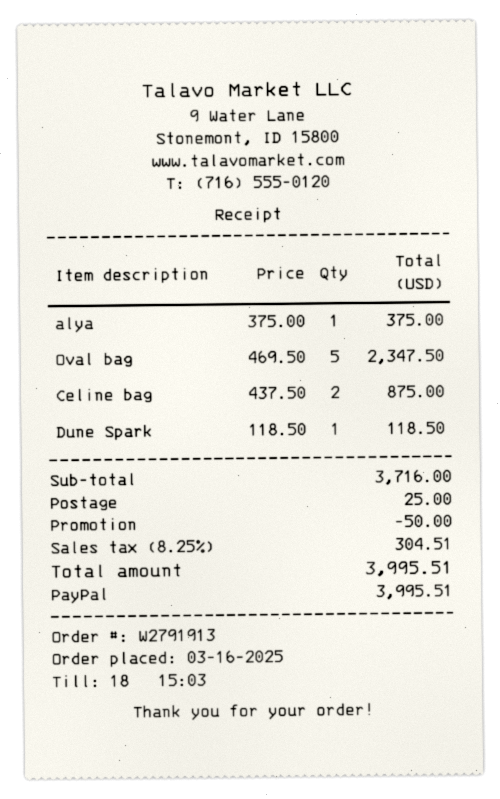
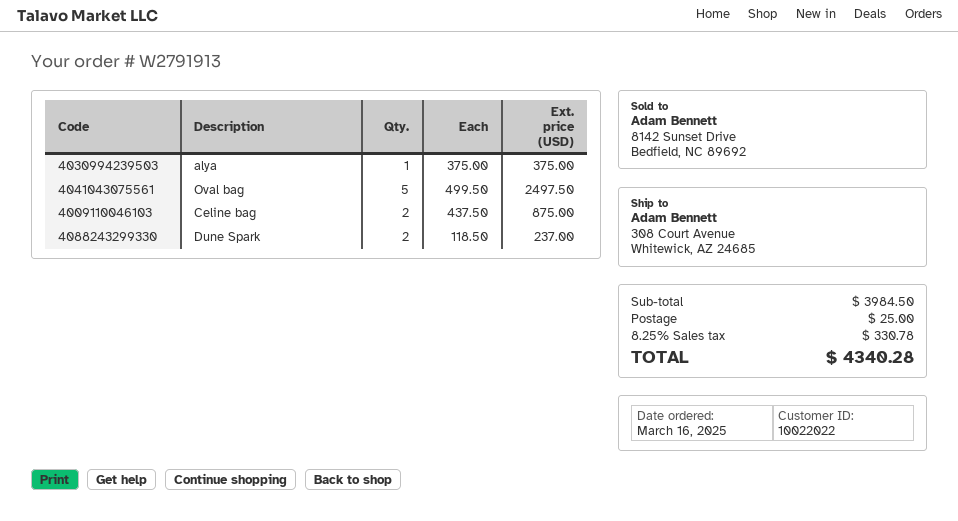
Oval bag: 5 x 469.50 = 2347.50 -> 5 x 499.50 = 2497.50
Dune Spark: 1 x 118.50 = 118.50 -> 2 x 118.50 = 237.00
subtotal: 3716.00 -> 3984.50
discount: 50.00 -> none
tax: 8.25% = 304.51 -> 8.25% = 330.78
total: 3995.51 -> 4340.28

